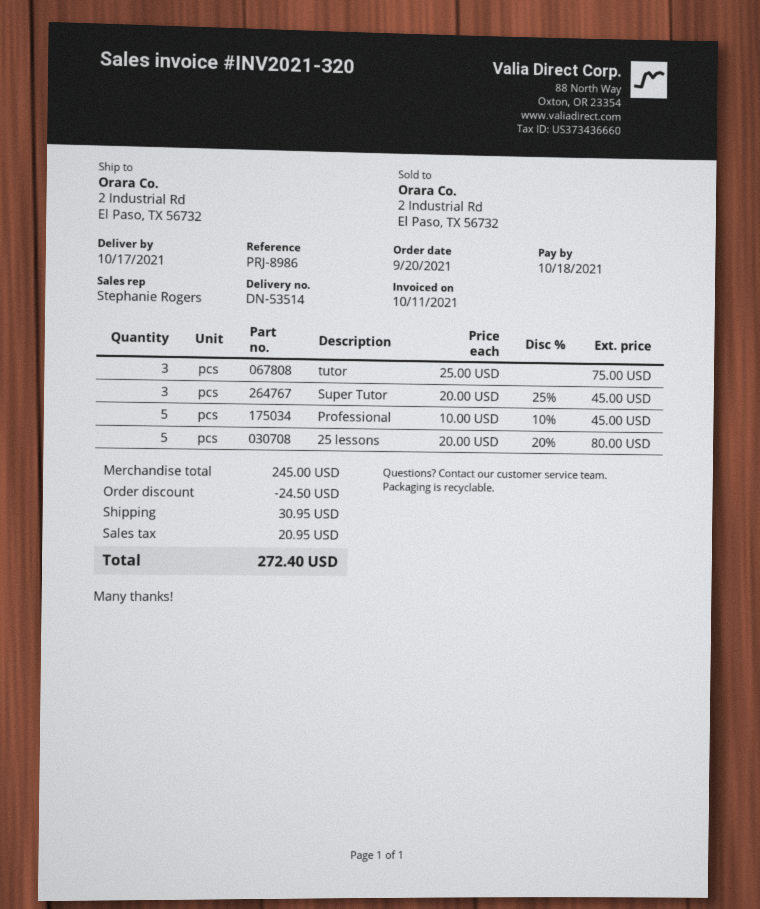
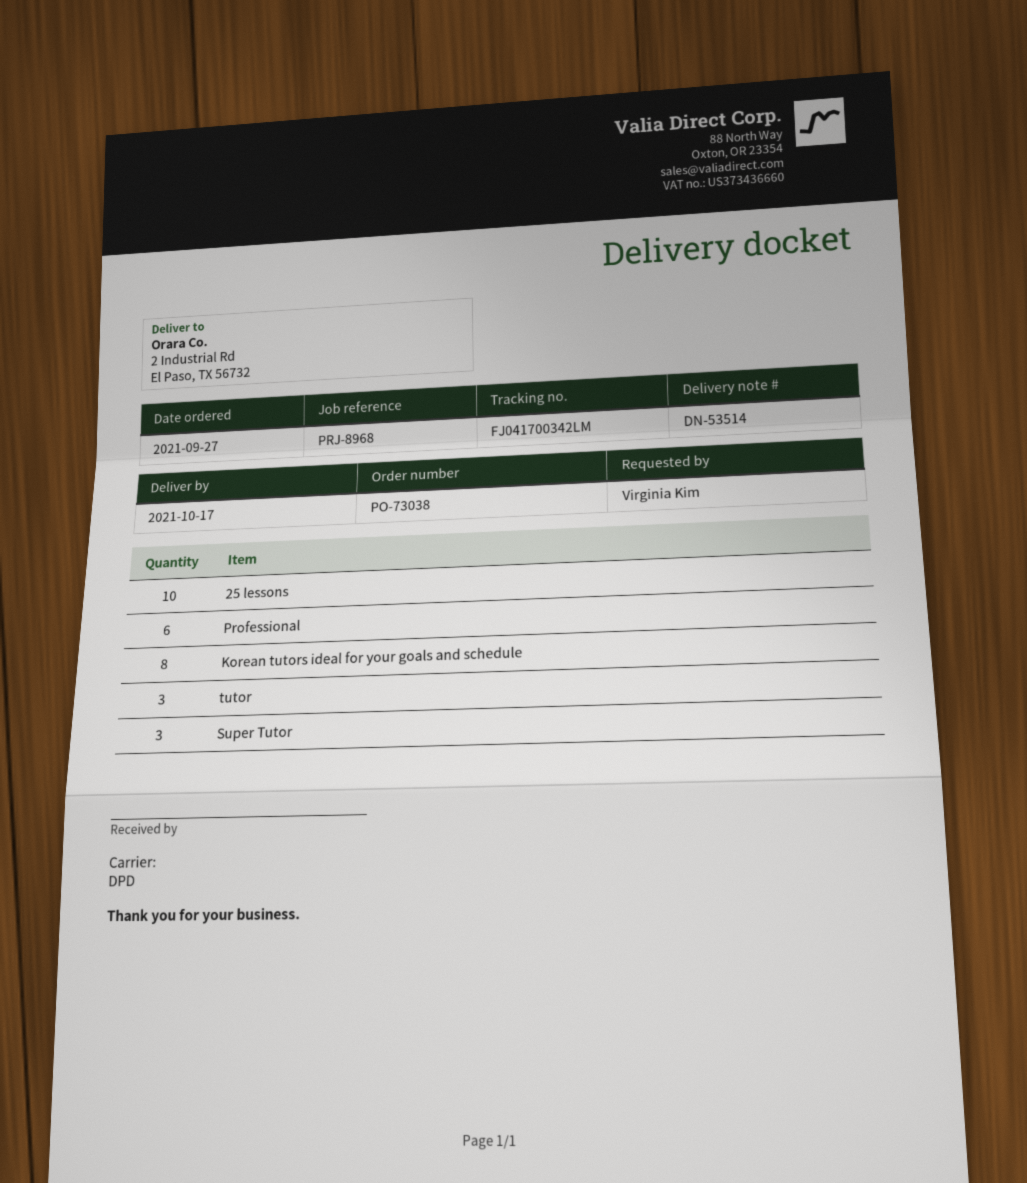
order date: 2021-09-20 -> 2021-09-27
reference: PRJ-8986 -> PRJ-8968
Professional: 5 -> 6
25 lessons: 5 -> 10
Korean tutors ideal for your goals and schedule: none -> 8

